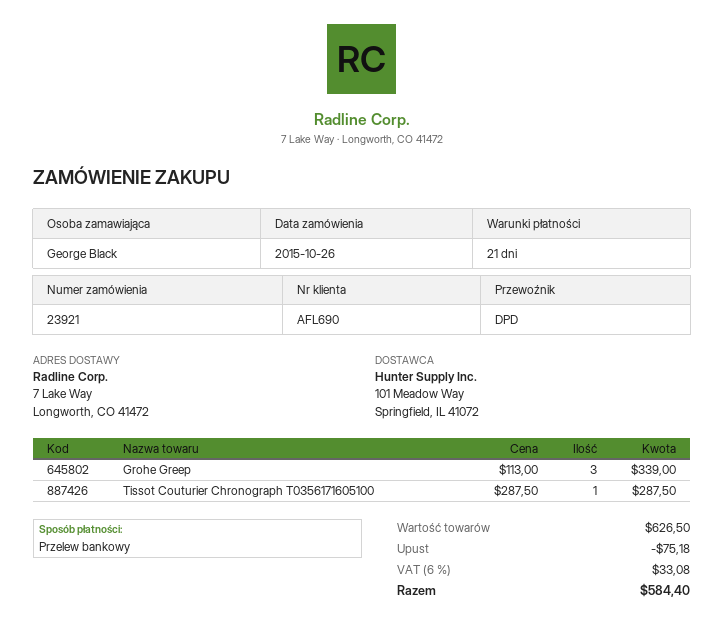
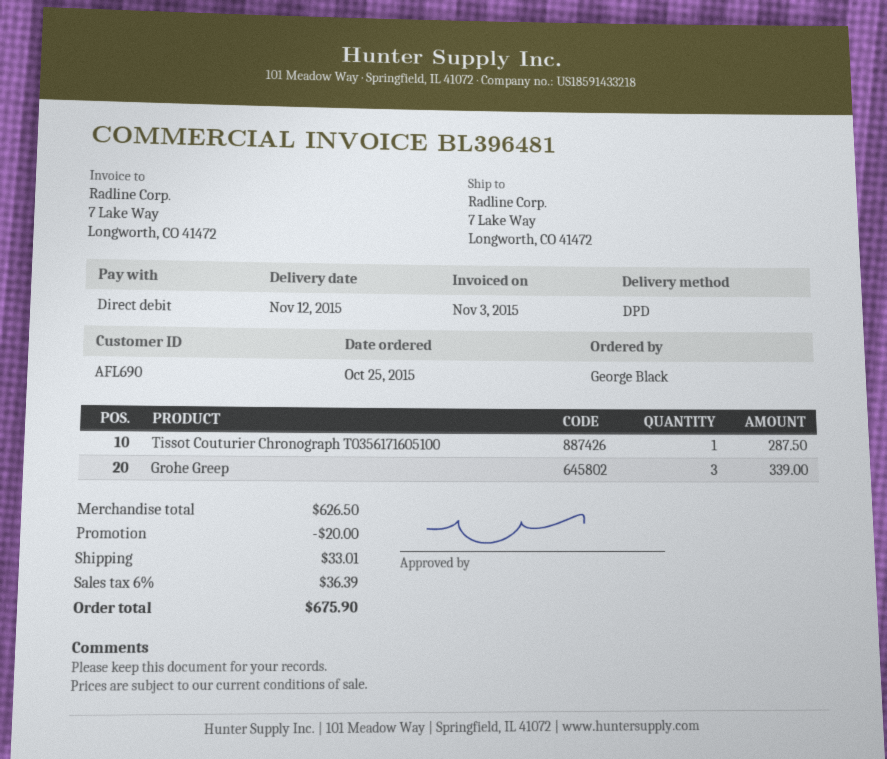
order date: 2015-10-26 -> 2015-10-25
payment method: bank transfer -> direct debit
discount: 75.18 -> 20.00
shipping: none -> 33.01
tax: 6% = 33.08 -> 6% = 36.39
total: 584.40 -> 675.90

